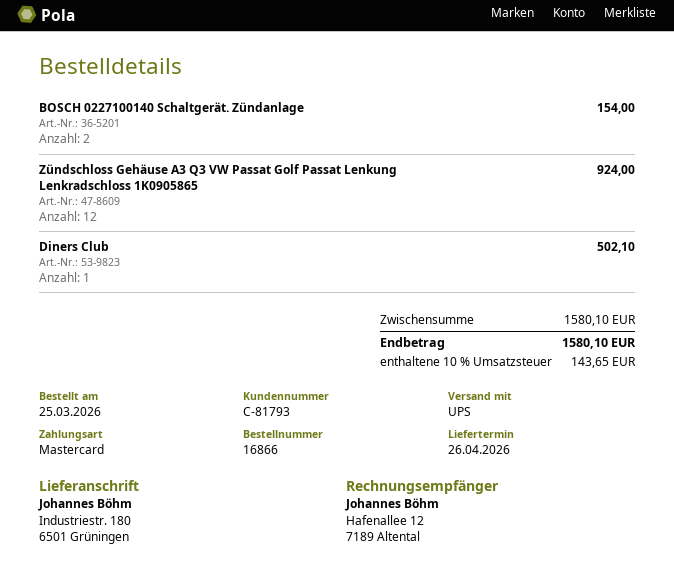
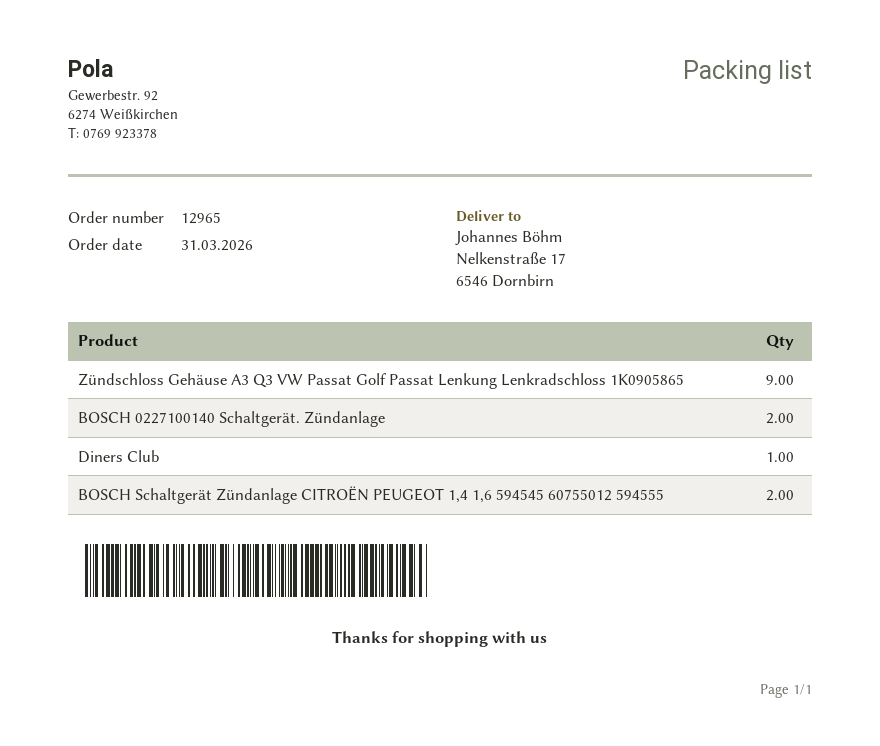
order number: 16866 -> 12965
order date: 2026-03-25 -> 2026-03-31
ship to: Industriestr. 180, 6501 Grüningen -> Nelkenstraße 17, 6546 Dornbirn
Zündschloss Gehäuse A3 Q3 VW Passat Golf Passat Lenkung Lenkradschloss 1K0905865: 12 -> 9
BOSCH Schaltgerät Zündanlage CITROËN PEUGEOT 1,4 1,6 594545 60755012 594555: none -> 2

